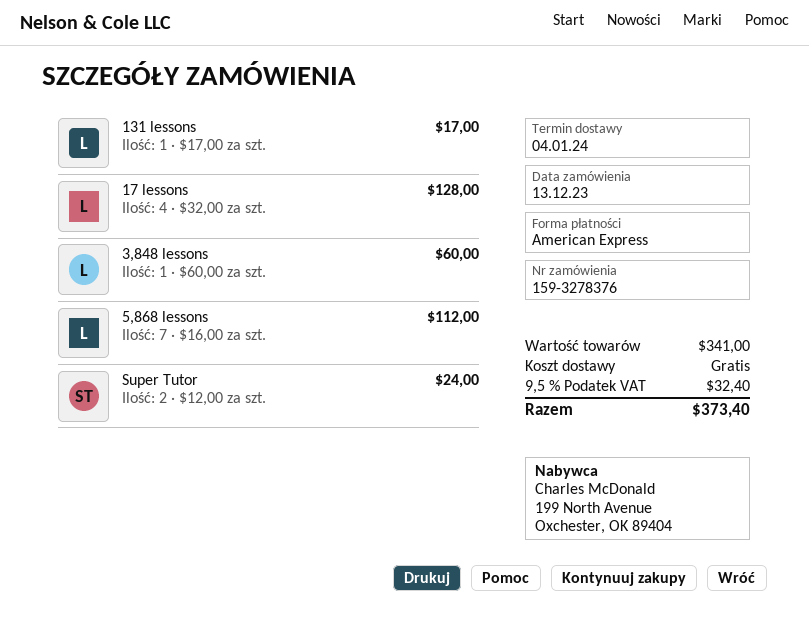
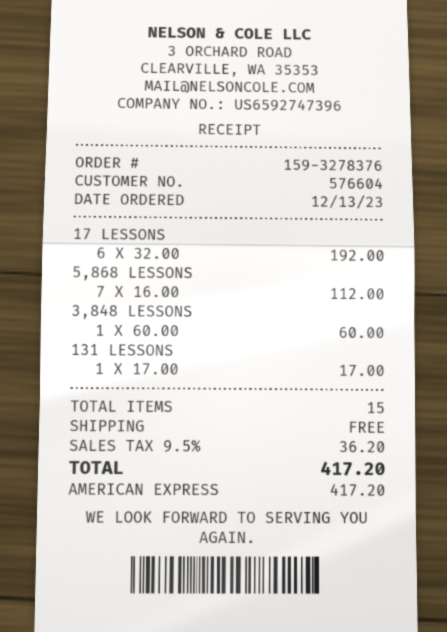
17 lessons: 4 x 32.00 = 128.00 -> 6 x 32.00 = 192.00
Super Tutor: 2 x 12.00 = 24.00 -> none
tax: 9.5% = 32.40 -> 9.5% = 36.20
total: 373.40 -> 417.20

